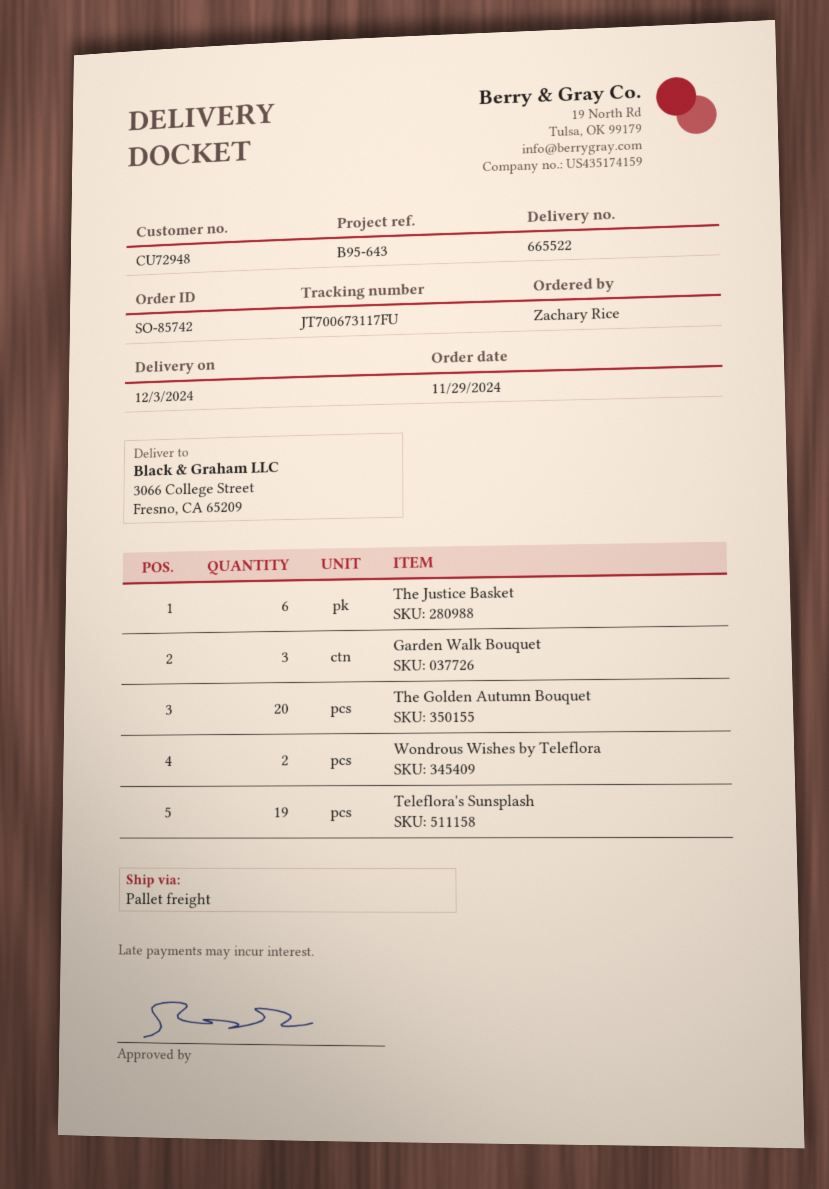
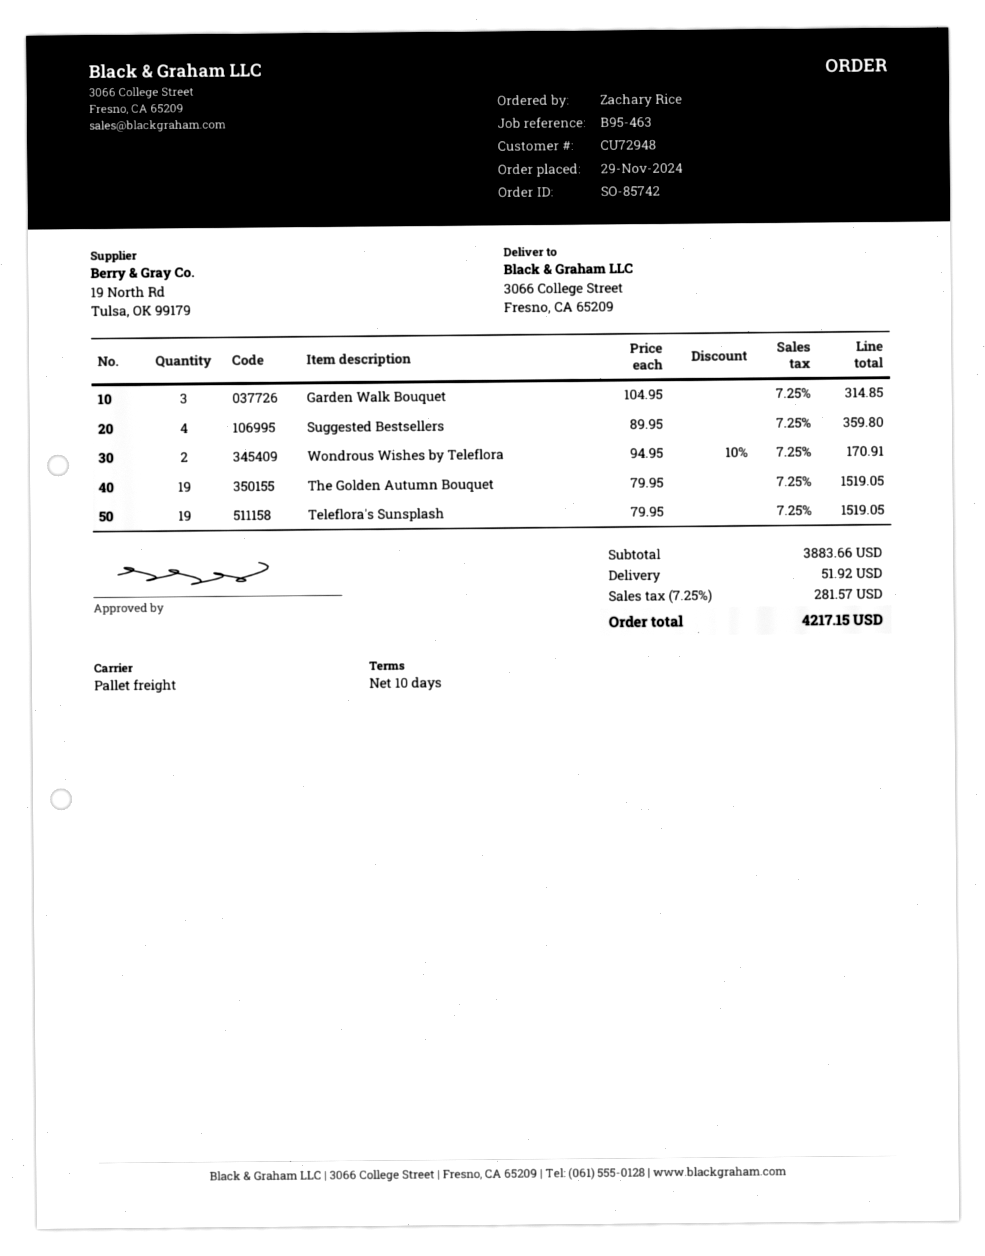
reference: B95-643 -> B95-463
The Justice Basket: 6 -> none
The Golden Autumn Bouquet: 20 -> 19
Suggested Bestsellers: none -> 4

